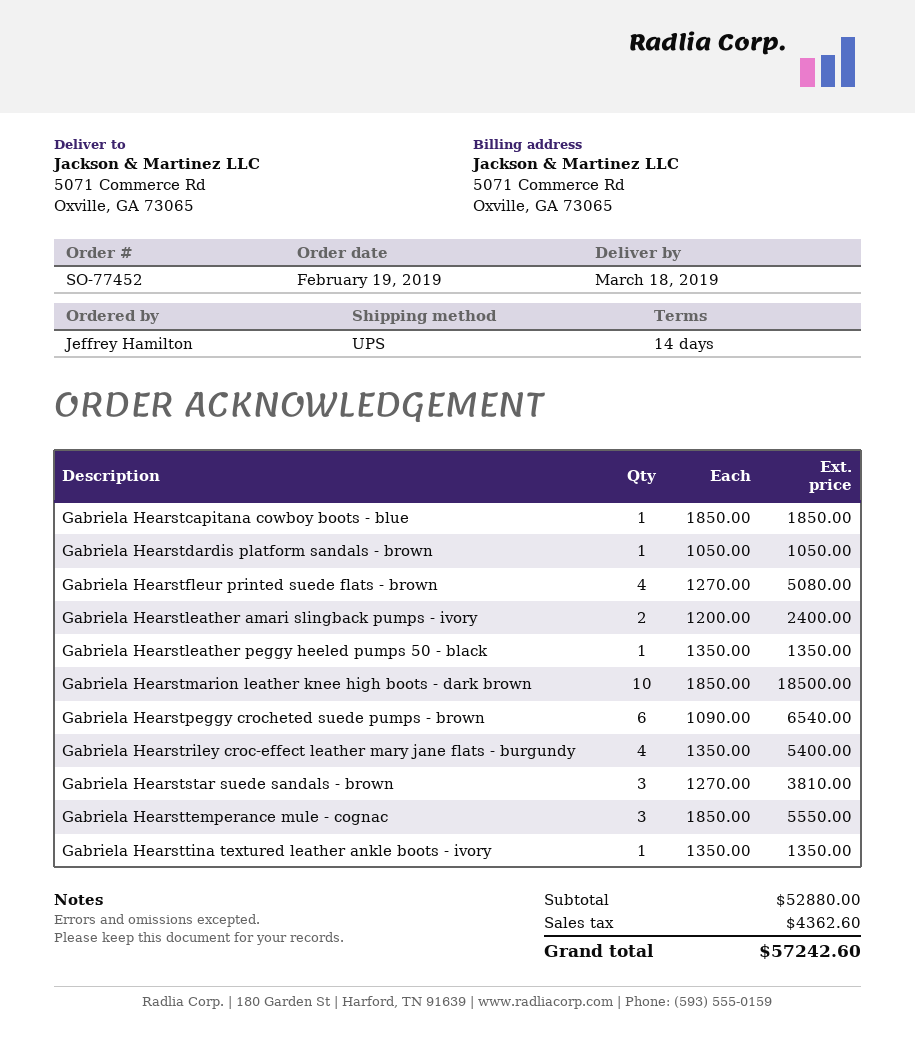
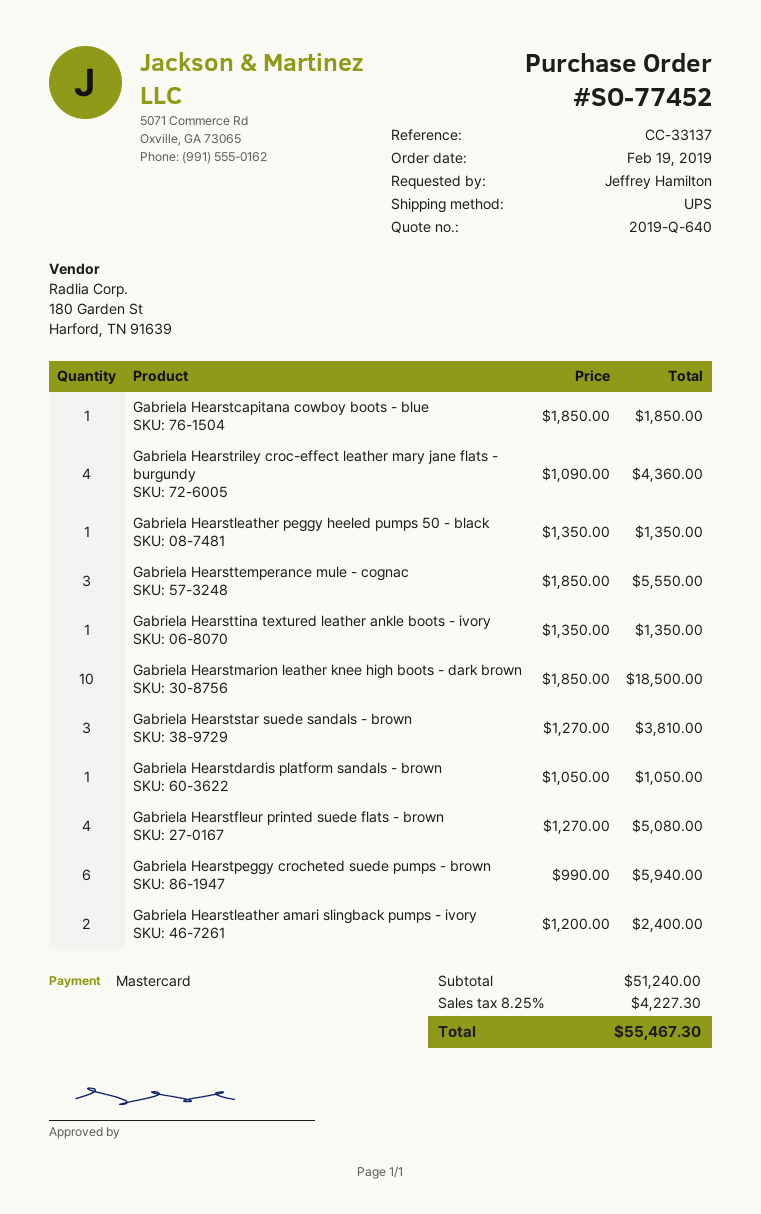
Gabriela Hearstpeggy crocheted suede pumps - brown: 6 x 1090.00 = 6540.00 -> 6 x 990.00 = 5940.00
Gabriela Hearstriley croc-effect leather mary jane flats - burgundy: 4 x 1350.00 = 5400.00 -> 4 x 1090.00 = 4360.00
subtotal: 52880.00 -> 51240.00
tax: 4362.60 -> 4227.30
total: 57242.60 -> 55467.30

